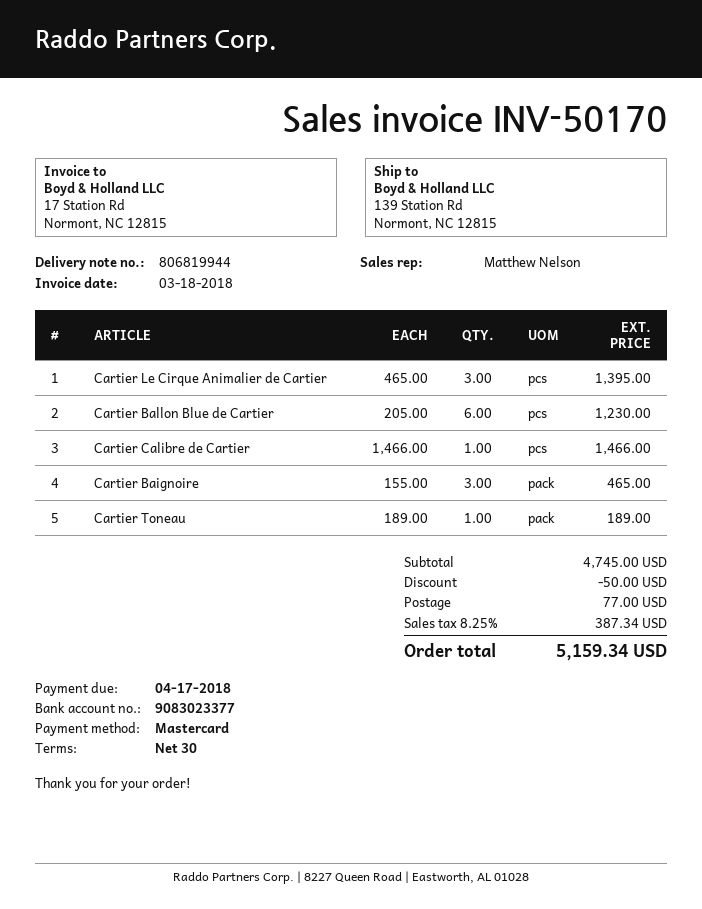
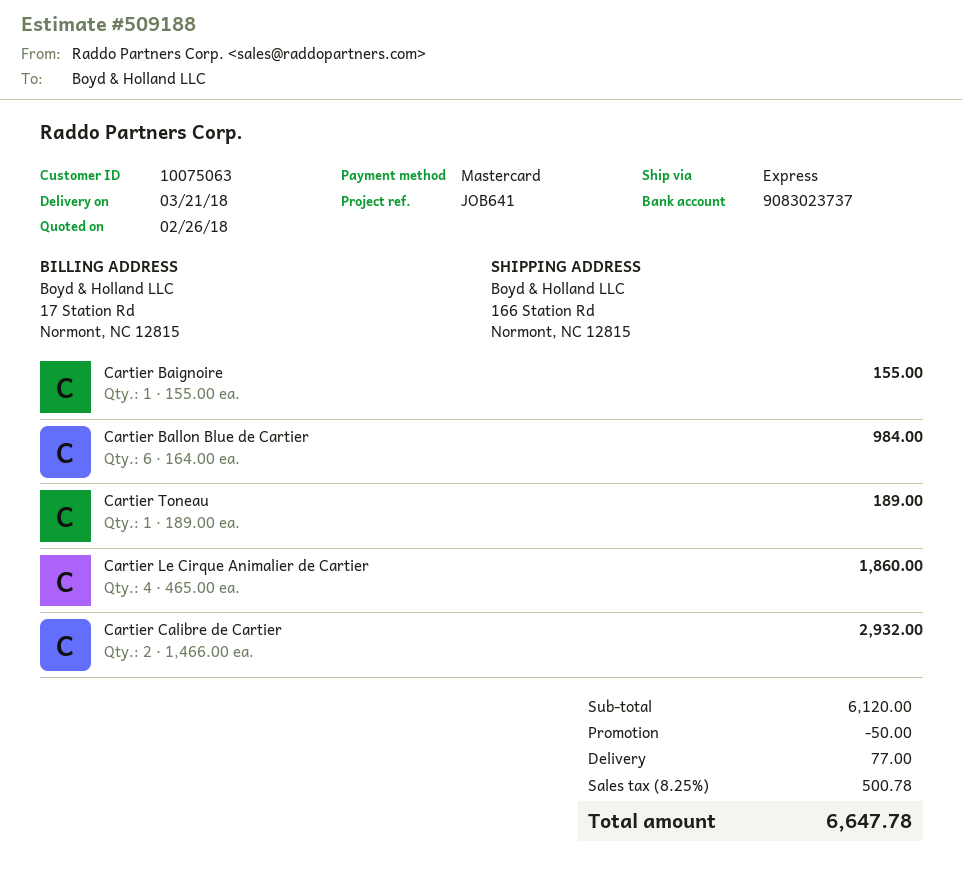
bank account: 9083023377 -> 9083023737
ship to: 139 Station Rd, Normont, NC 12815 -> 166 Station Rd, Normont, NC 12815
Cartier Le Cirque Animalier de Cartier: 3 x 465.00 = 1395.00 -> 4 x 465.00 = 1860.00
Cartier Ballon Blue de Cartier: 6 x 205.00 = 1230.00 -> 6 x 164.00 = 984.00
Cartier Calibre de Cartier: 1 x 1466.00 = 1466.00 -> 2 x 1466.00 = 2932.00
Cartier Baignoire: 3 x 155.00 = 465.00 -> 1 x 155.00 = 155.00
subtotal: 4745.00 -> 6120.00
tax: 8.25% = 387.34 -> 8.25% = 500.78
total: 5159.34 -> 6647.78

